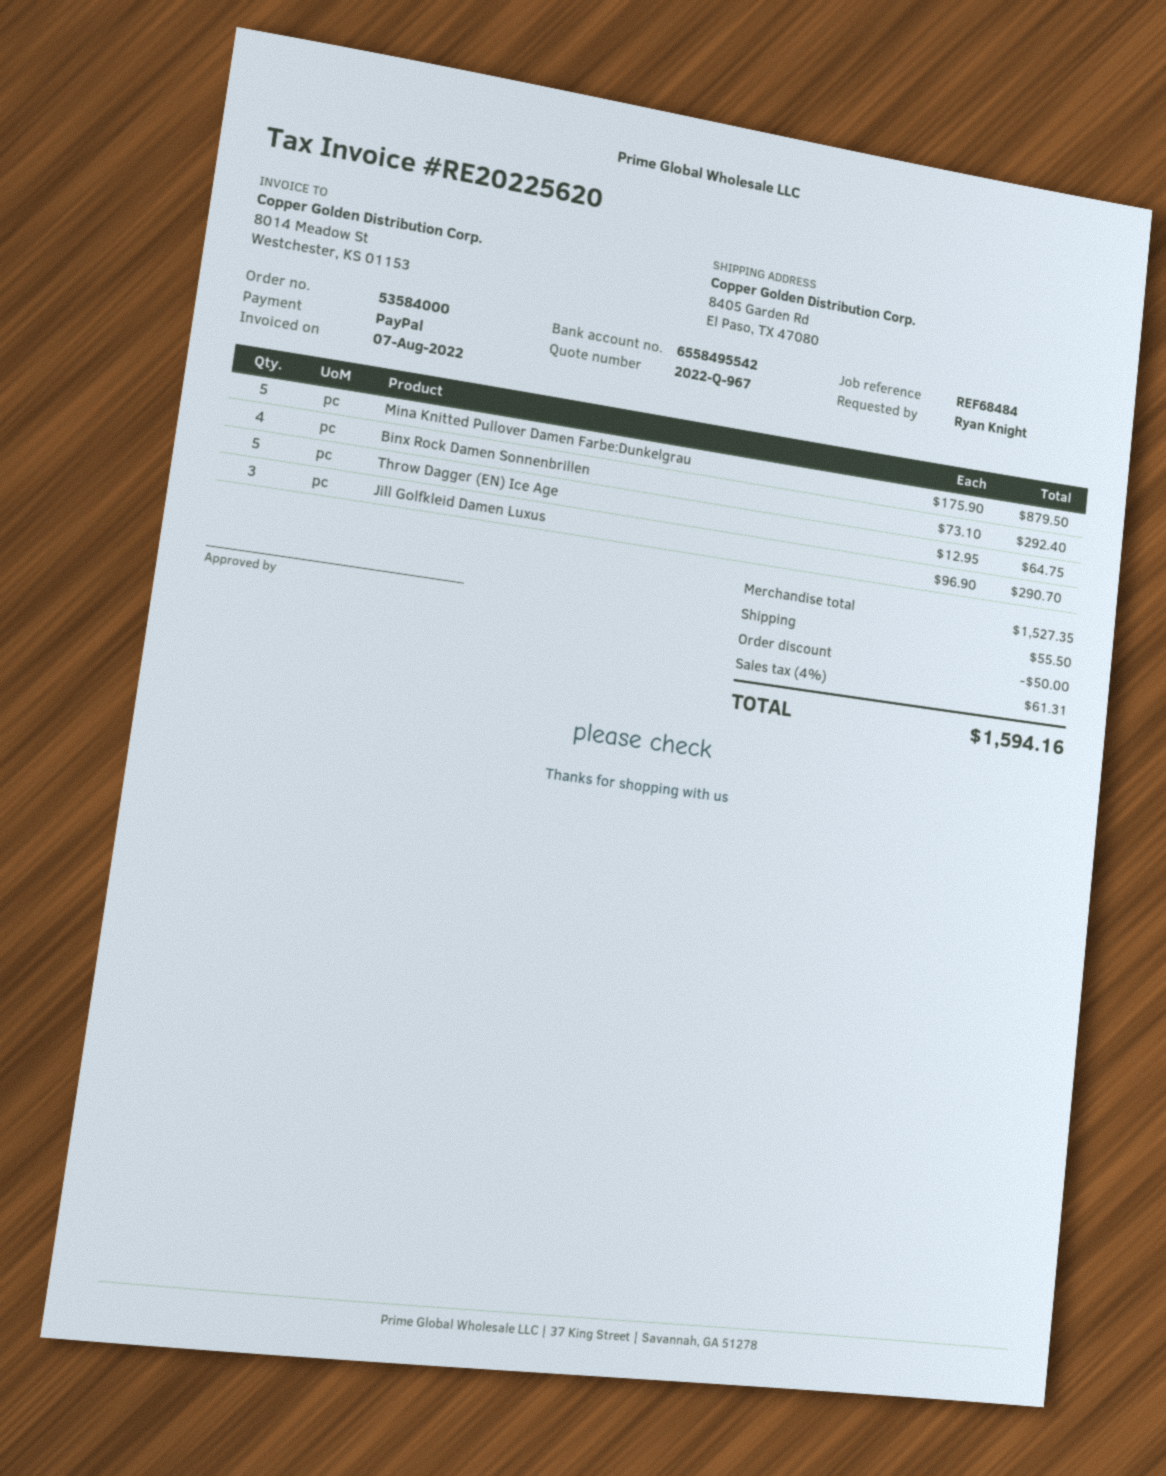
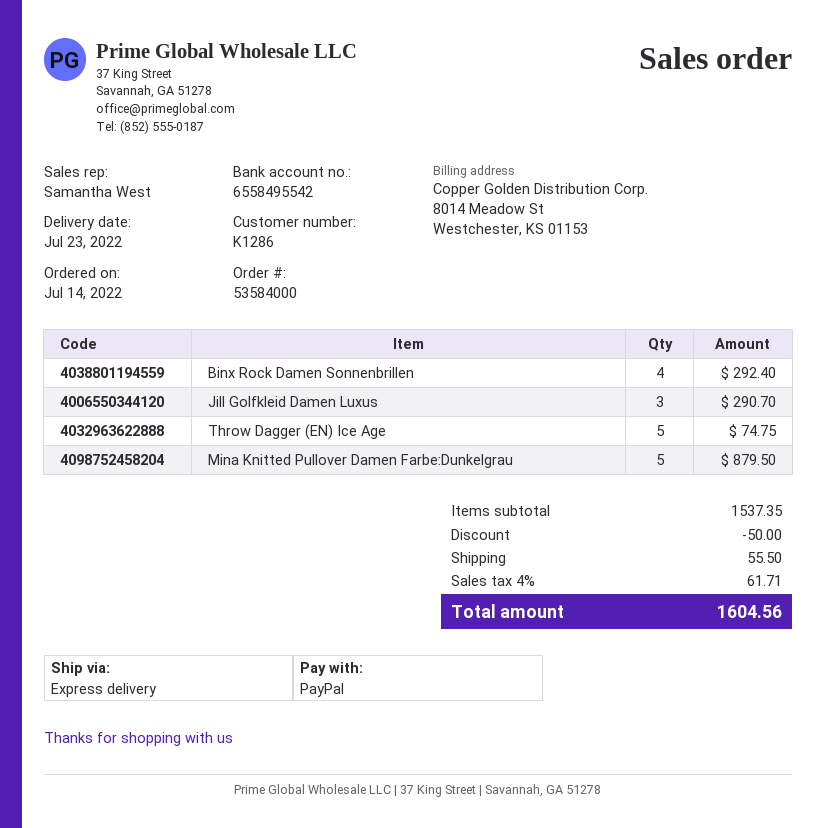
Throw Dagger (EN) Ice Age: 5 for 64.75 -> 5 for 74.75
subtotal: 1527.35 -> 1537.35
tax: 4% = 61.31 -> 4% = 61.71
total: 1594.16 -> 1604.56

